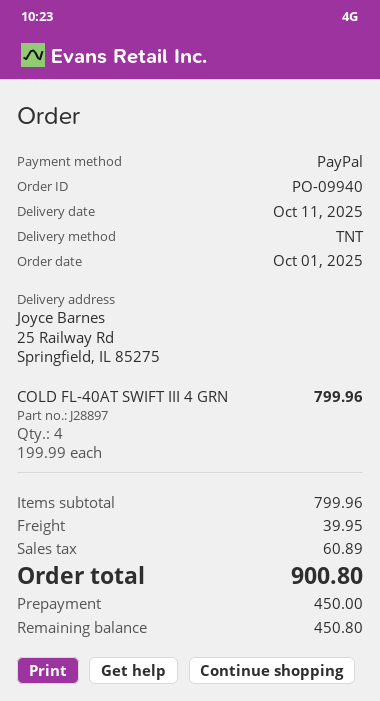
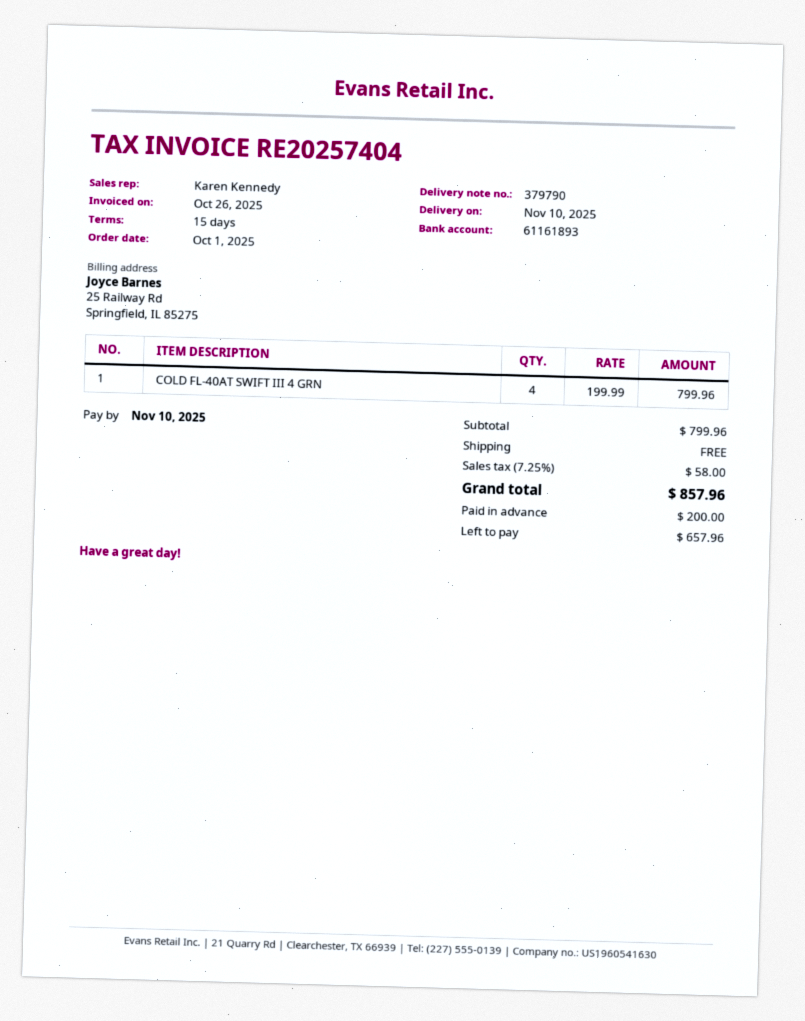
delivery date: 2025-10-11 -> 2025-11-10
shipping: 39.95 -> 0.00
tax: 60.89 -> 58.00
total: 900.80 -> 857.96
deposit: 450.00 -> 200.00
balance: 450.80 -> 657.96

